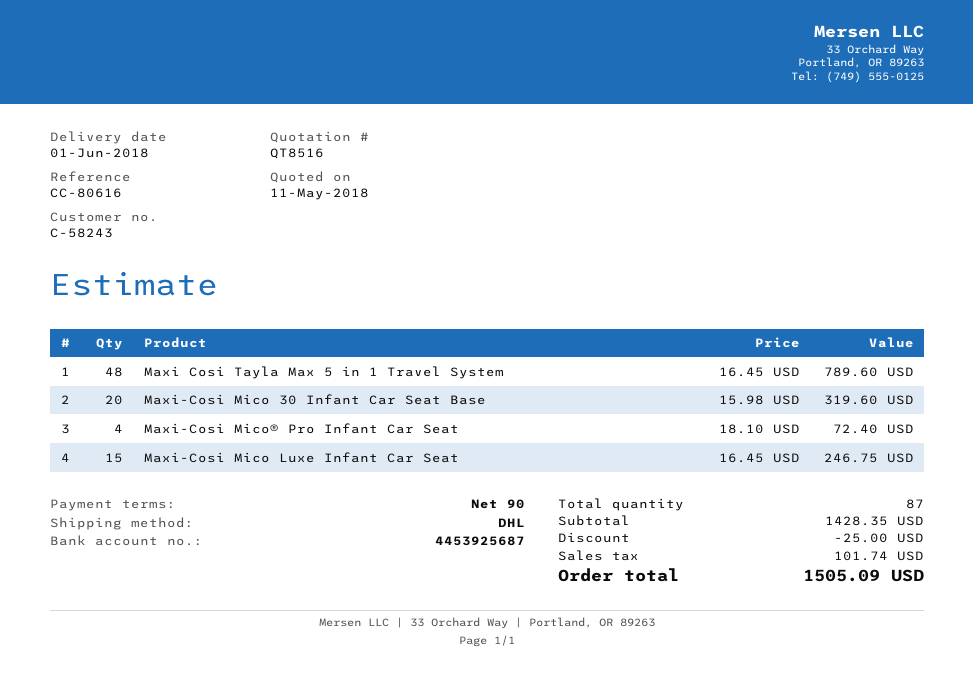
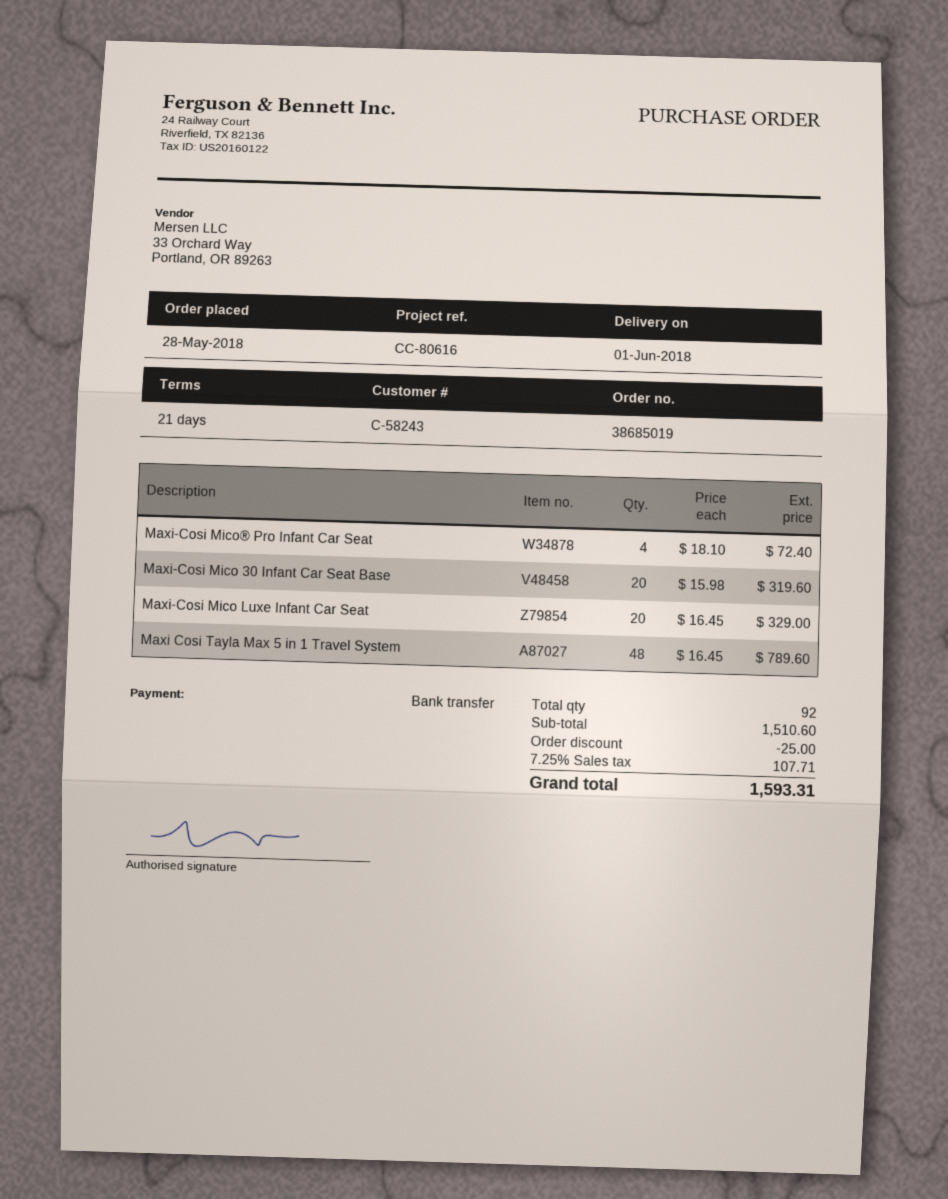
payment terms: 90 days -> 21 days
Maxi-Cosi Mico Luxe Infant Car Seat: 15 x 16.45 = 246.75 -> 20 x 16.45 = 329.00
total quantity: 87 -> 92
subtotal: 1428.35 -> 1510.60
tax: 101.74 -> 107.71
total: 1505.09 -> 1593.31

